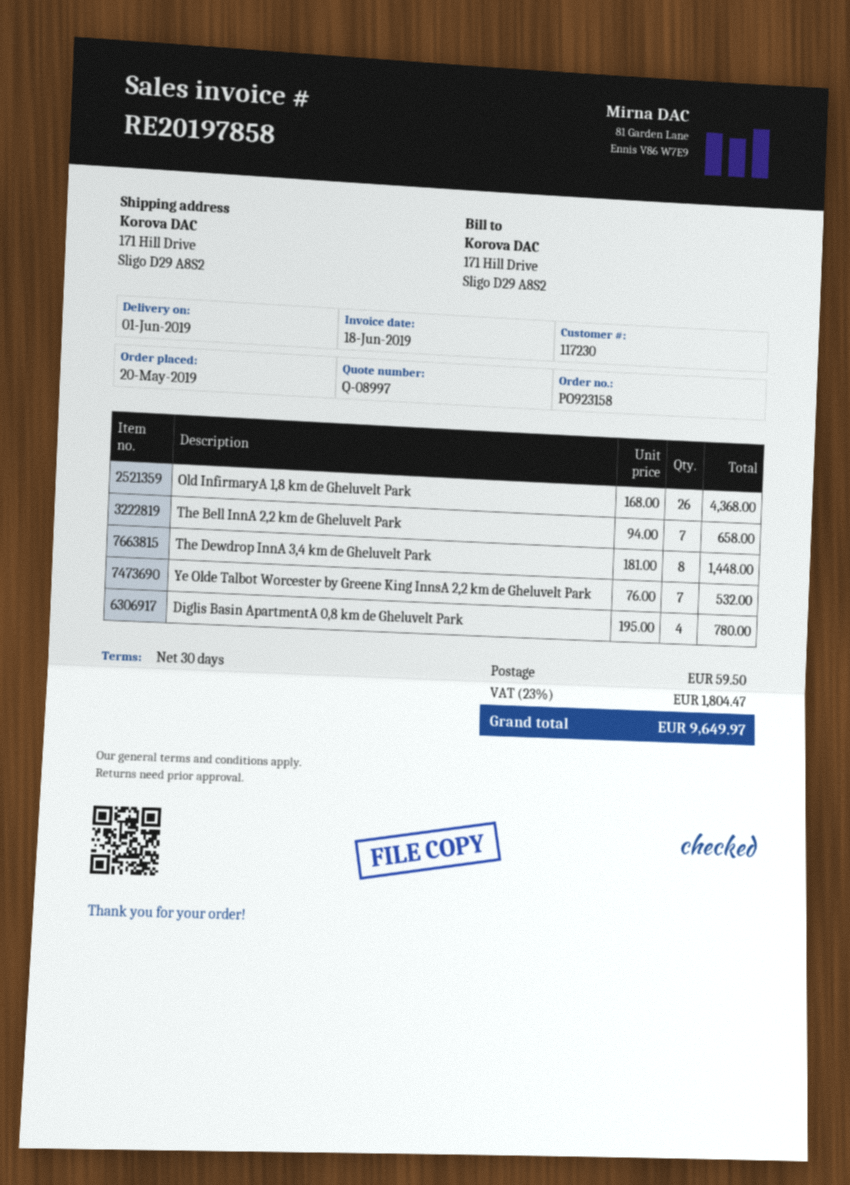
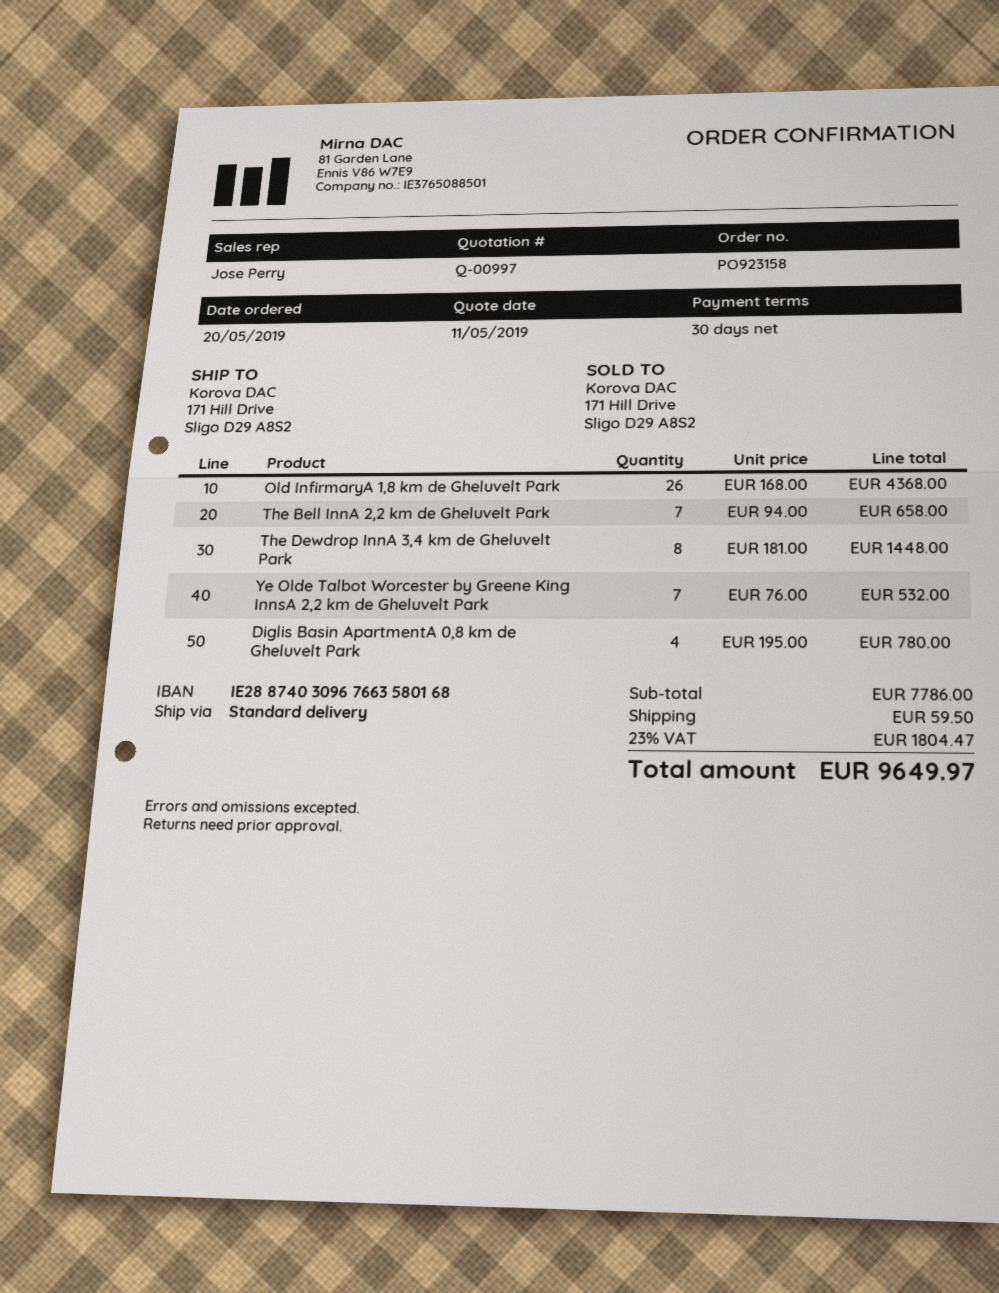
quote number: Q-08997 -> Q-00997

